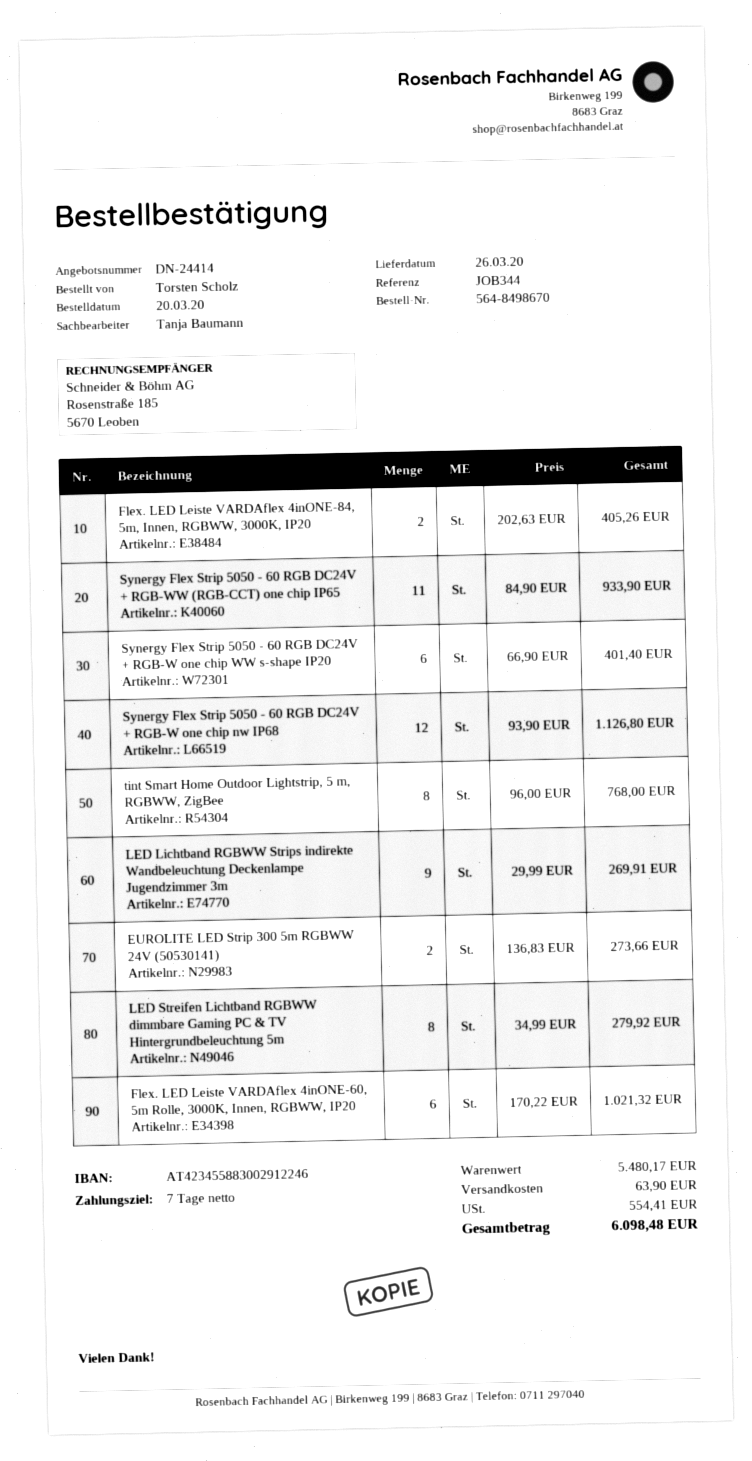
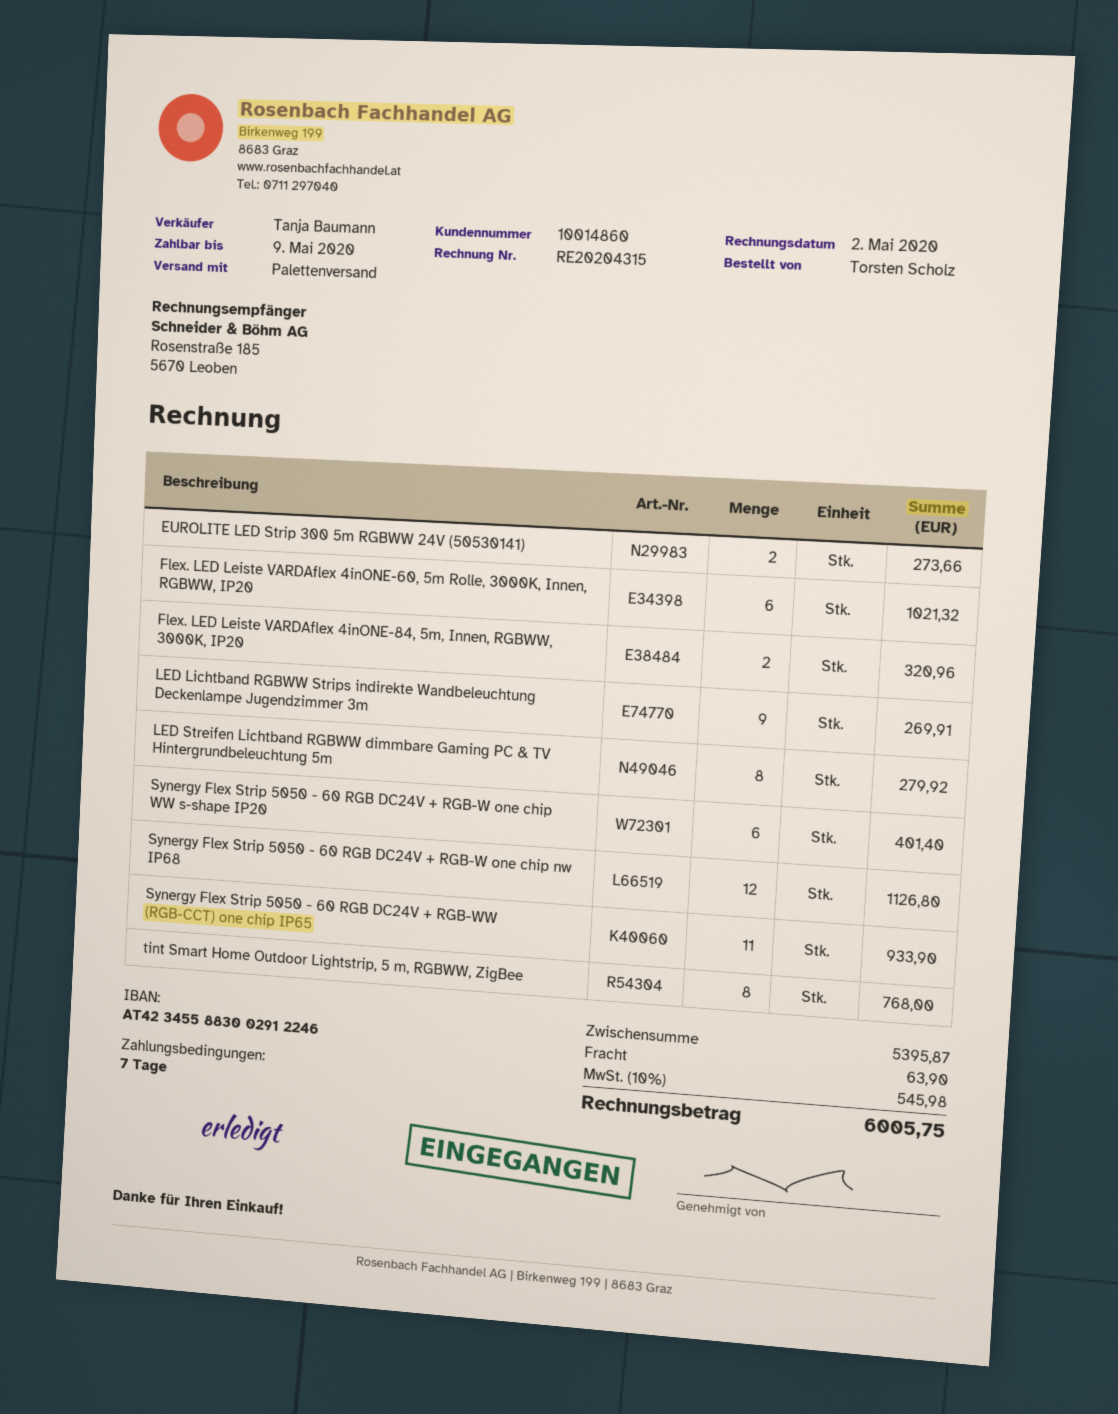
Flex. LED Leiste VARDAflex 4inONE-84, 5m, Innen, RGBWW, 3000K, IP20: 2 for 405.26 -> 2 for 320.96
subtotal: 5480.17 -> 5395.87
tax: 554.41 -> 545.98
total: 6098.48 -> 6005.75

